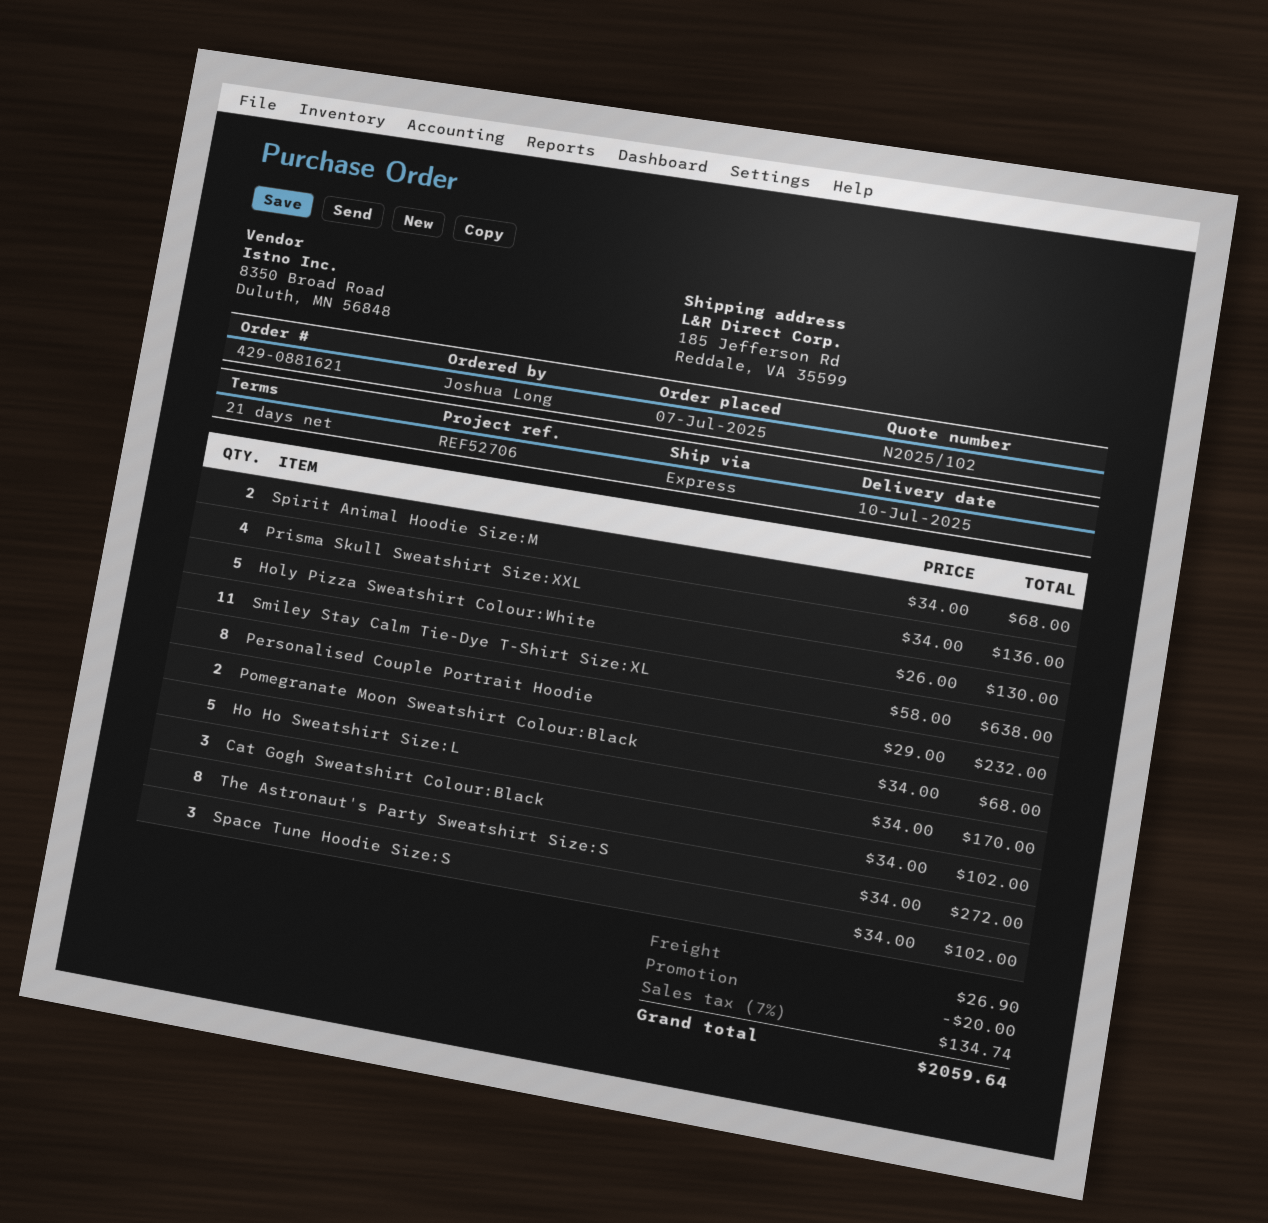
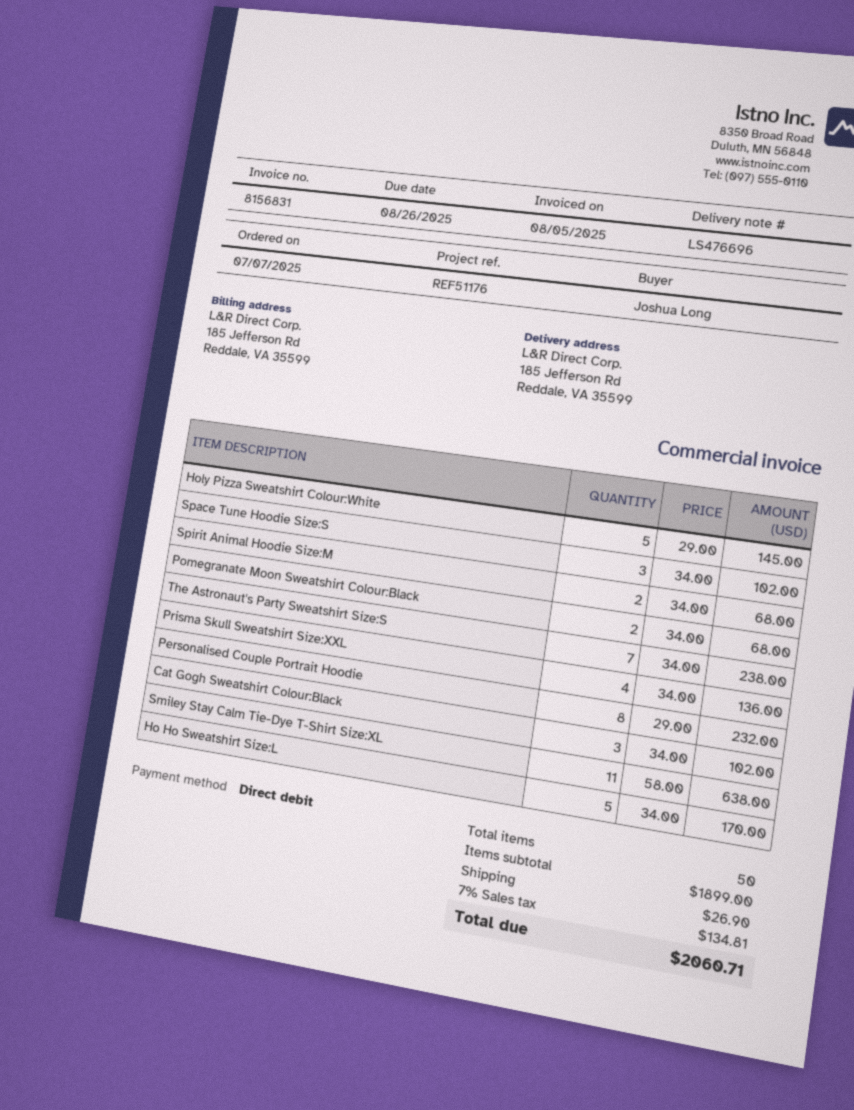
reference: REF52706 -> REF51176
Holy Pizza Sweatshirt Colour:White: 5 x 26.00 = 130.00 -> 5 x 29.00 = 145.00
The Astronaut's Party Sweatshirt Size:S: 8 x 34.00 = 272.00 -> 7 x 34.00 = 238.00
discount: 20.00 -> none
tax: 7% = 134.74 -> 7% = 134.81
total: 2059.64 -> 2060.71

